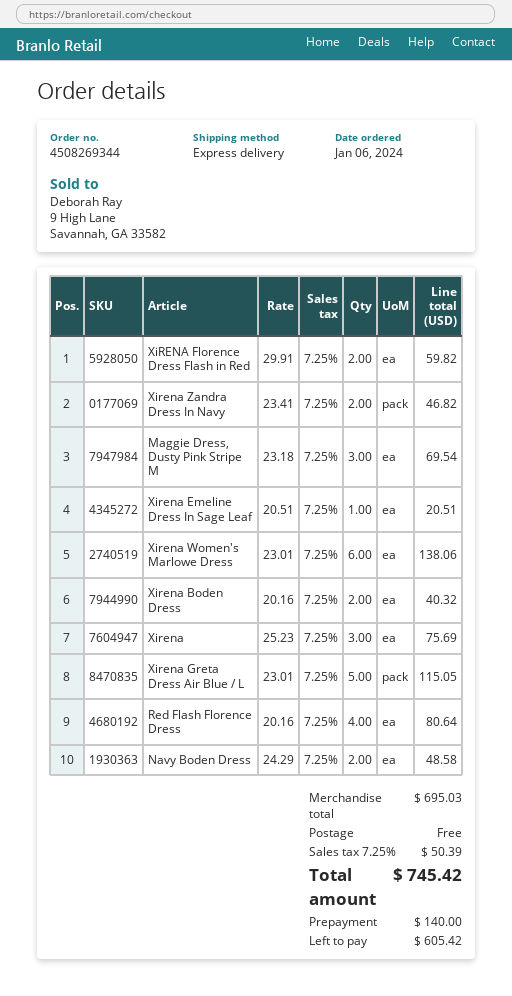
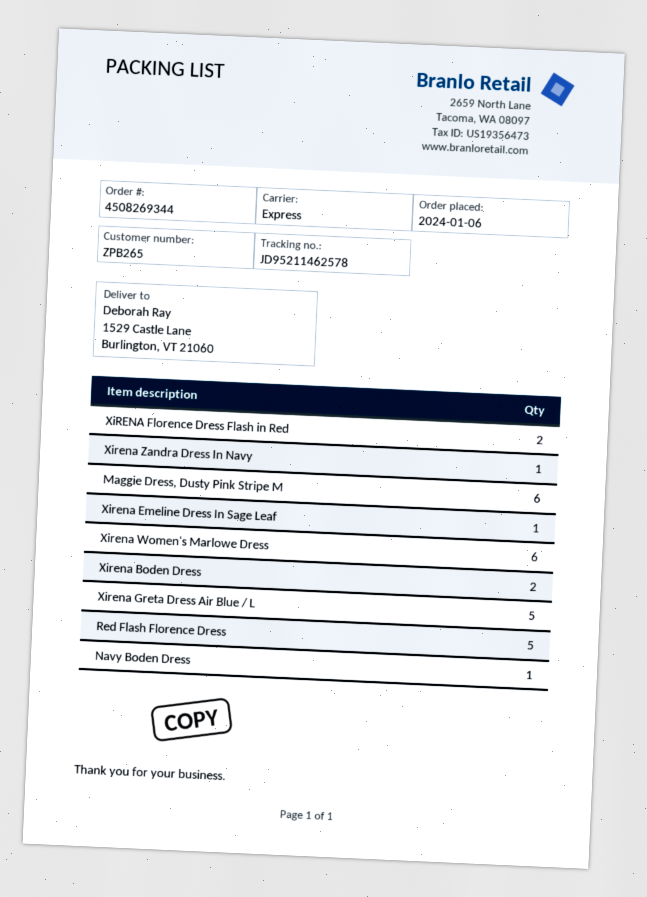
Xirena Zandra Dress In Navy: 2 -> 1
Maggie Dress, Dusty Pink Stripe M: 3 -> 6
Xirena: 3 -> none
Red Flash Florence Dress: 4 -> 5
Navy Boden Dress: 2 -> 1

